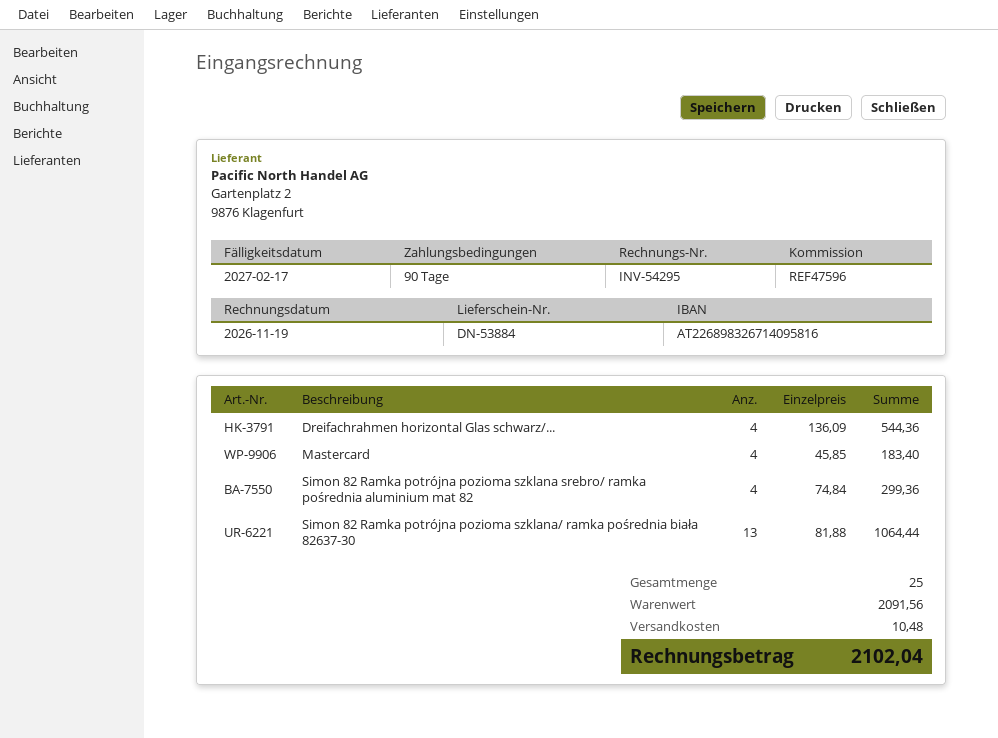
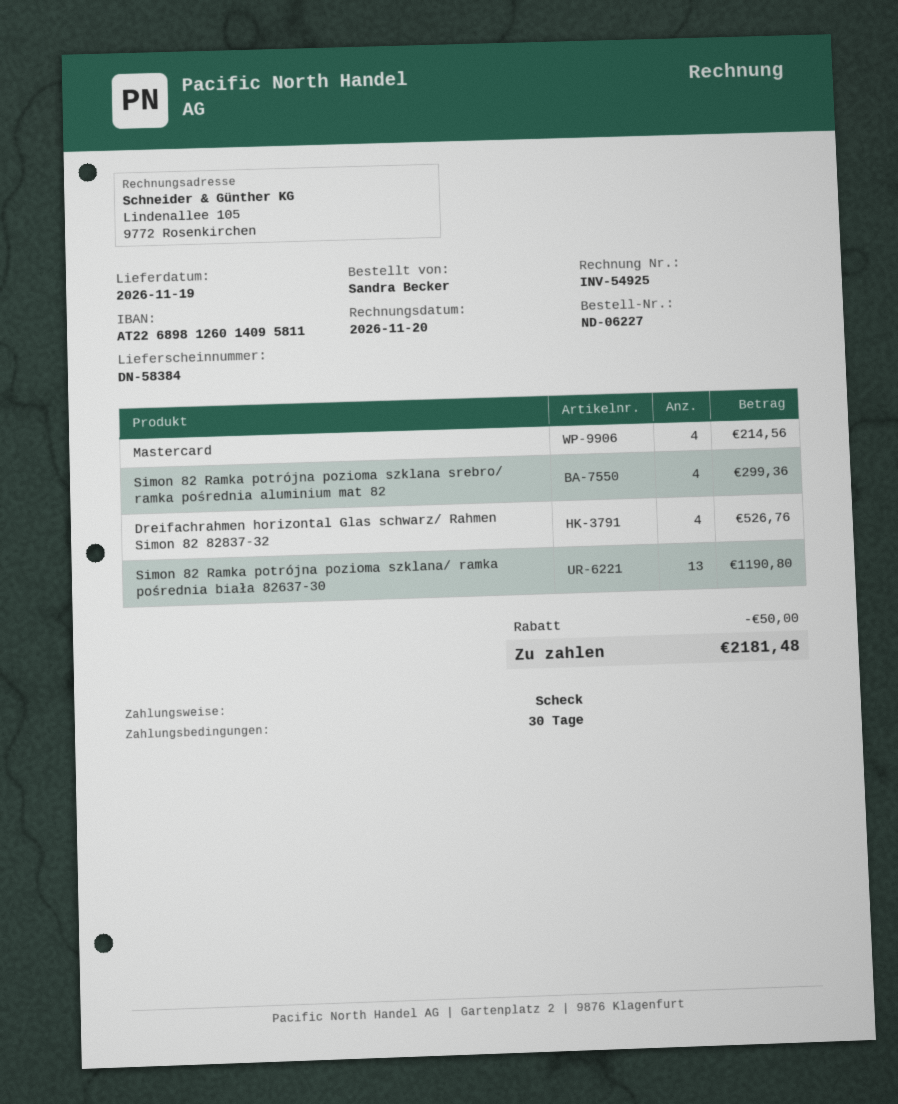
delivery note number: DN-53884 -> DN-58384
invoice number: INV-54295 -> INV-54925
invoice date: 2026-11-19 -> 2026-11-20
payment terms: 90 days -> 30 days
bank account: AT226898326714095816 -> AT226898126014095811
Dreifachrahmen horizontal Glas schwarz/...: 4 for 544.36 -> 4 for 526.76
Mastercard: 4 for 183.40 -> 4 for 214.56
Simon 82 Ramka potrójna pozioma szklana/ ramka pośrednia biała 82637-30: 13 for 1064.44 -> 13 for 1190.80
discount: none -> 50.00
shipping: 10.48 -> none
total: 2102.04 -> 2181.48

